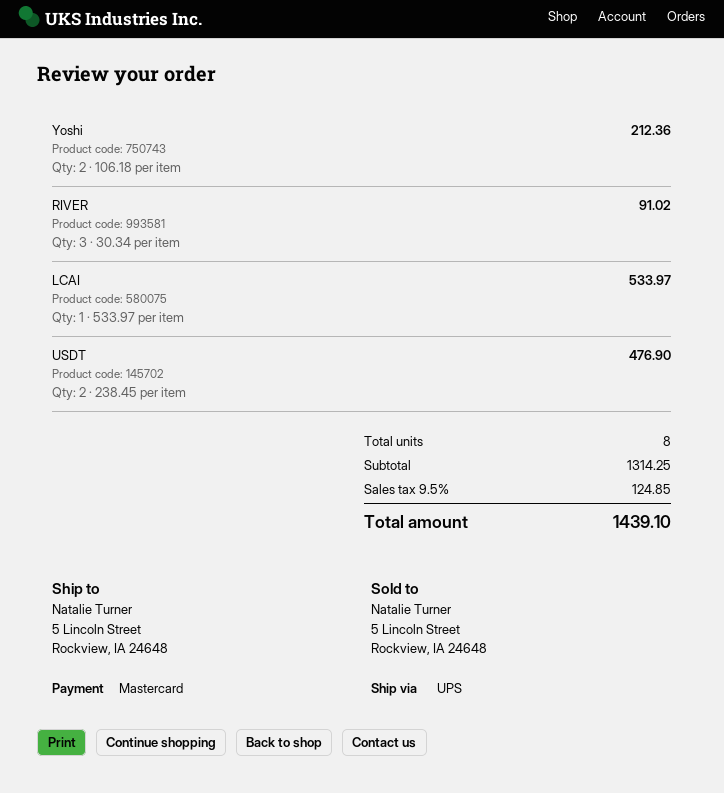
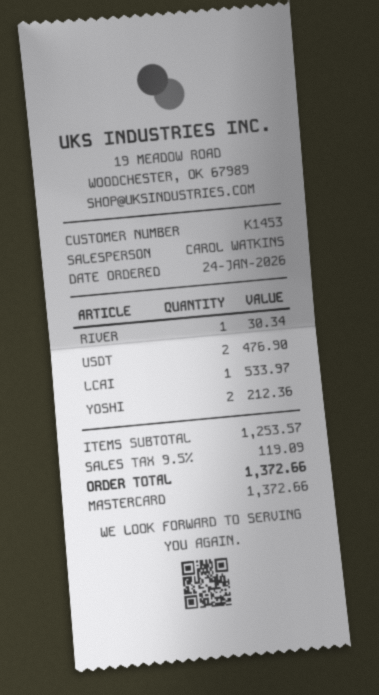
RIVER: 3 for 91.02 -> 1 for 30.34
subtotal: 1314.25 -> 1253.57
tax: 9.5% = 124.85 -> 9.5% = 119.09
total: 1439.10 -> 1372.66

